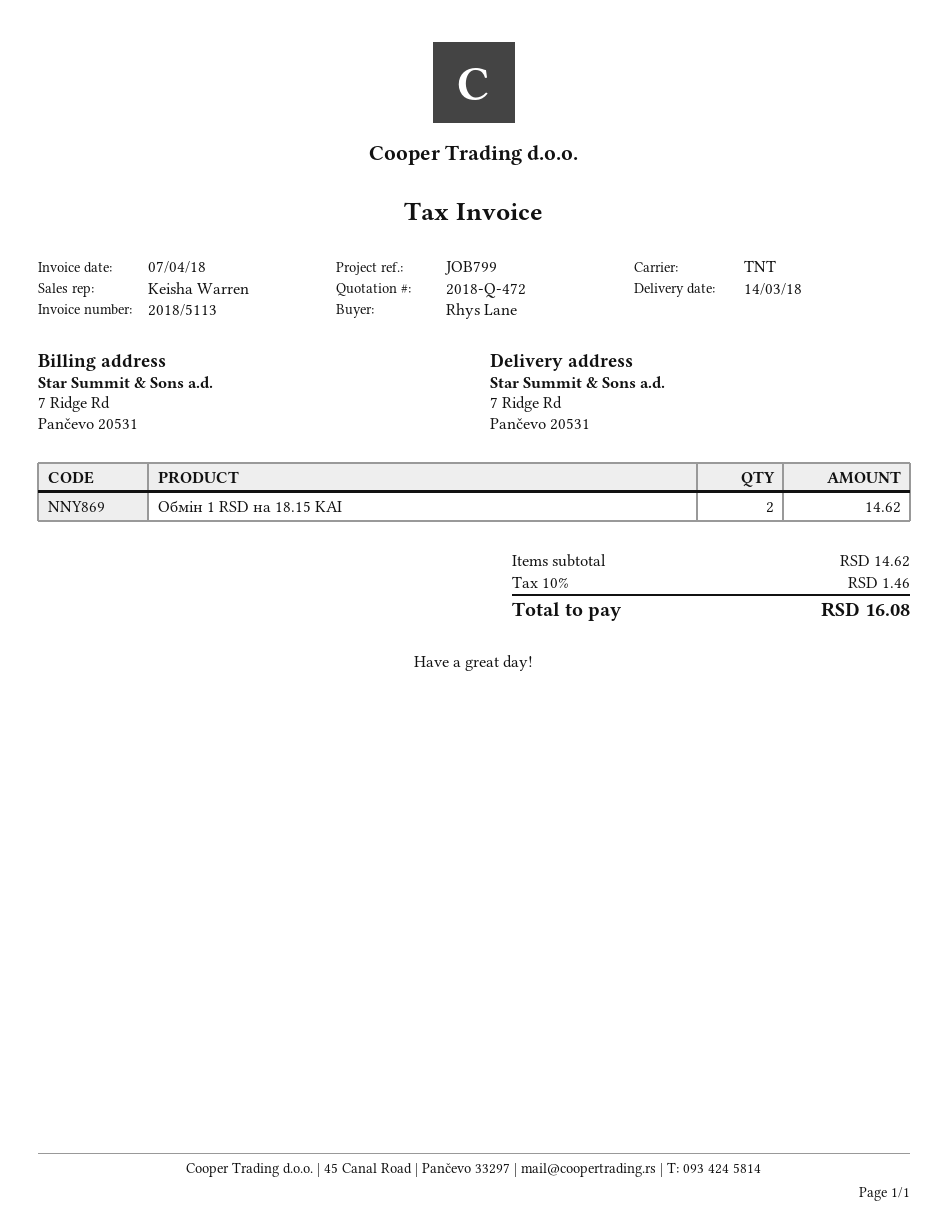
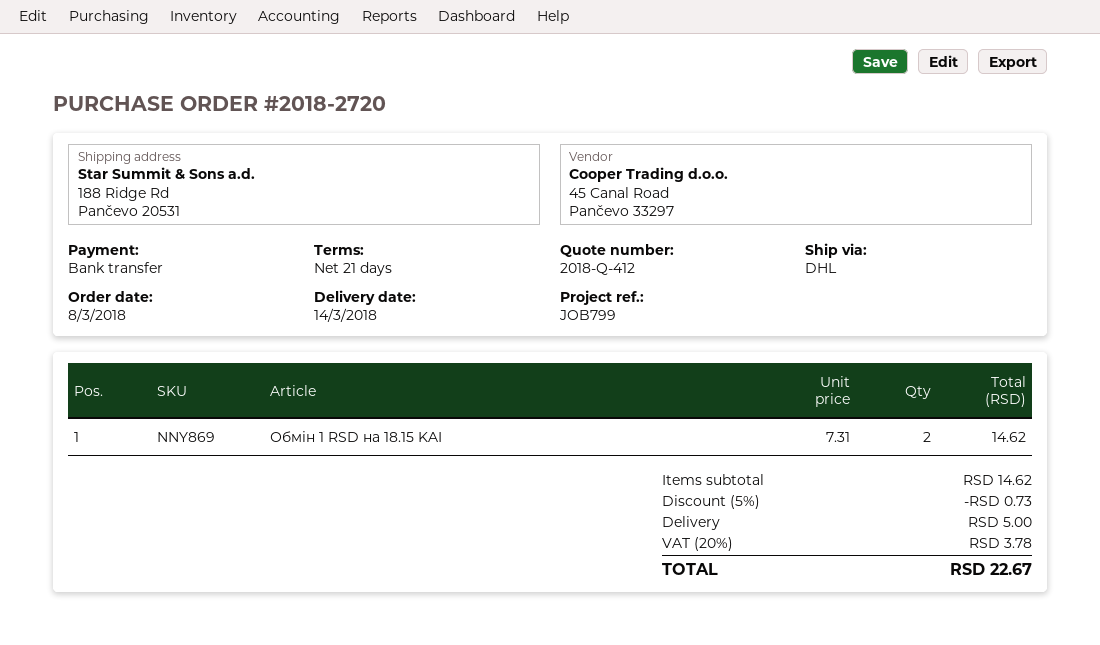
quote number: 2018-Q-472 -> 2018-Q-412
shipping method: TNT -> DHL
ship to: 7 Ridge Rd, Pančevo 20531 -> 188 Ridge Rd, Pančevo 20531
discount: none -> 5% = 0.73
shipping: none -> 5.00
tax: 10% = 1.46 -> 20% = 3.78
total: 16.08 -> 22.67

